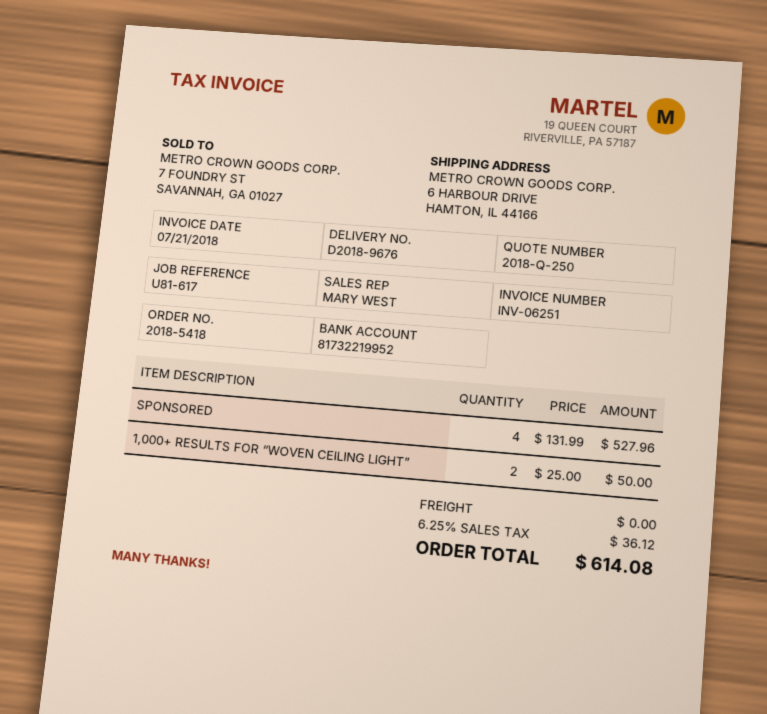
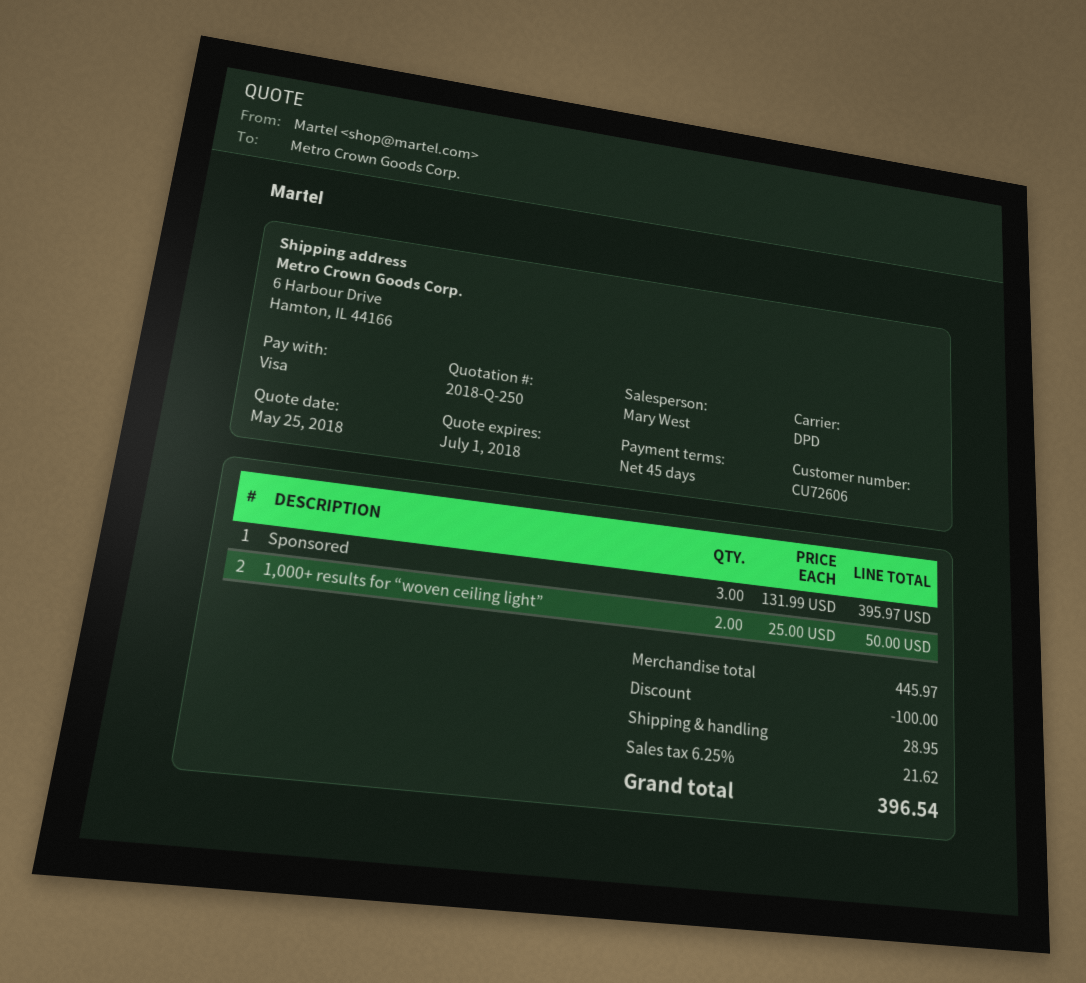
SPONSORED: 4 x 131.99 = 527.96 -> 3 x 131.99 = 395.97
discount: none -> 100.00
shipping: 0.00 -> 28.95
tax: 6.25% = 36.12 -> 6.25% = 21.62
total: 614.08 -> 396.54

